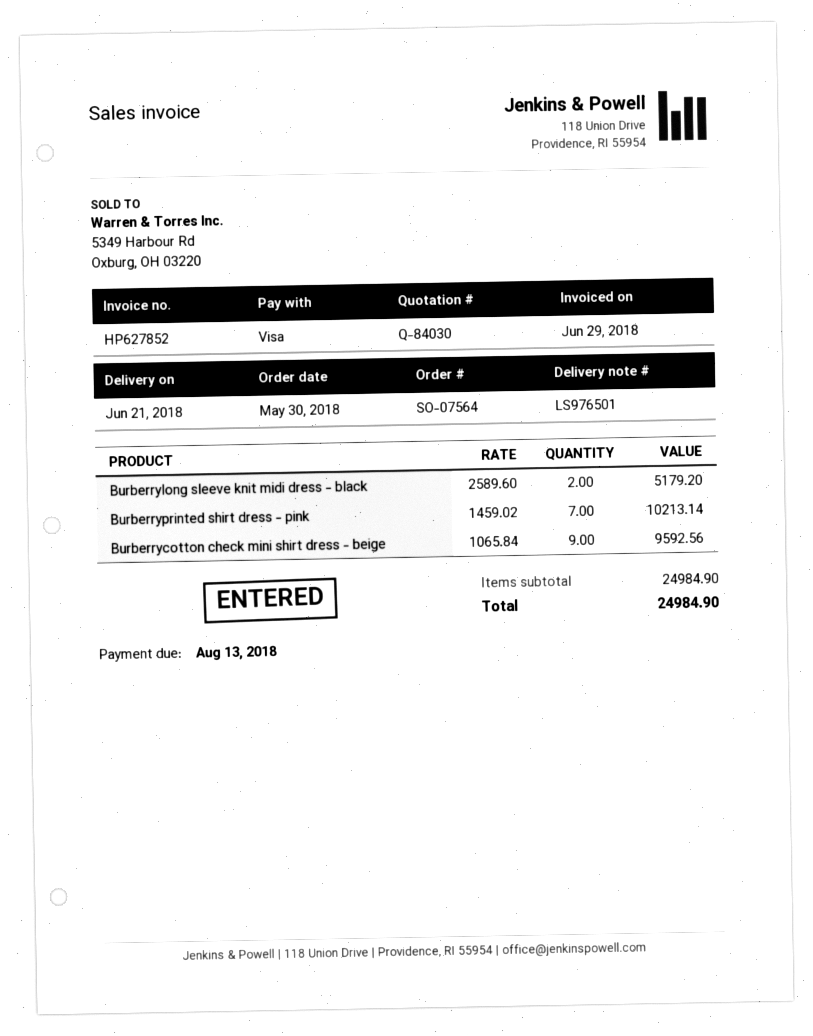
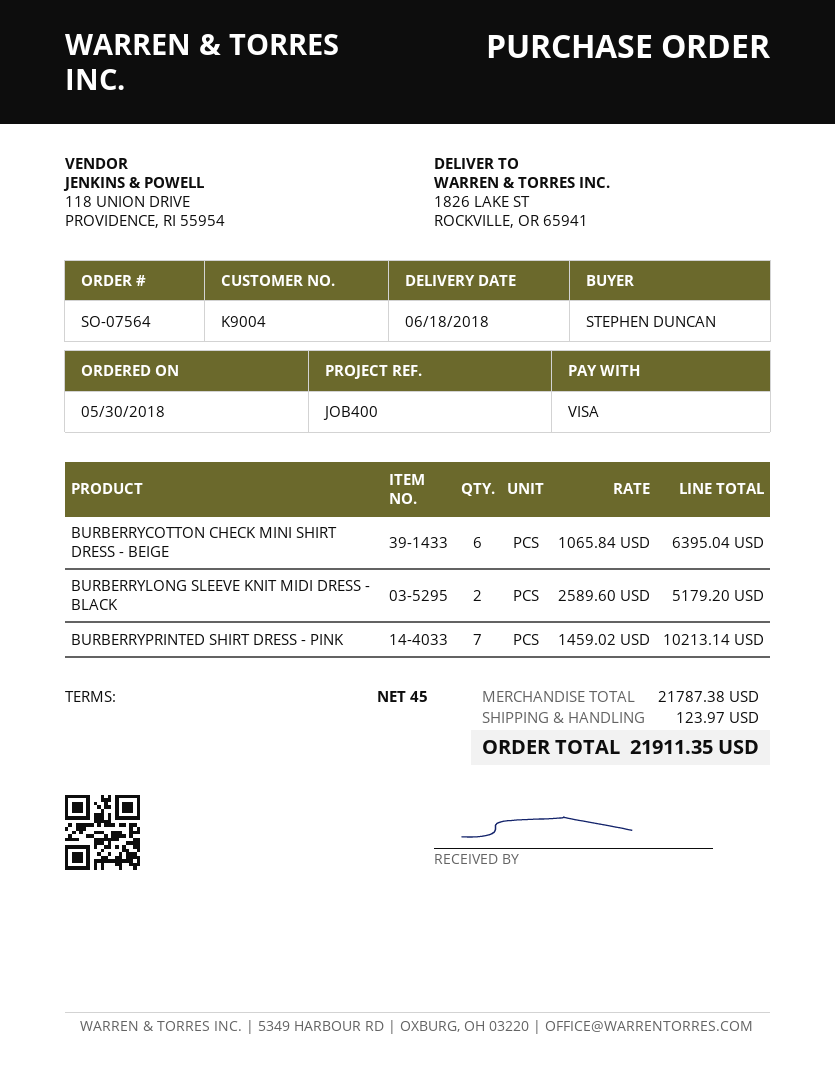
delivery date: 2018-06-21 -> 2018-06-18
Burberrycotton check mini shirt dress - beige: 9 x 1065.84 = 9592.56 -> 6 x 1065.84 = 6395.04
subtotal: 24984.90 -> 21787.38
shipping: none -> 123.97
total: 24984.90 -> 21911.35

